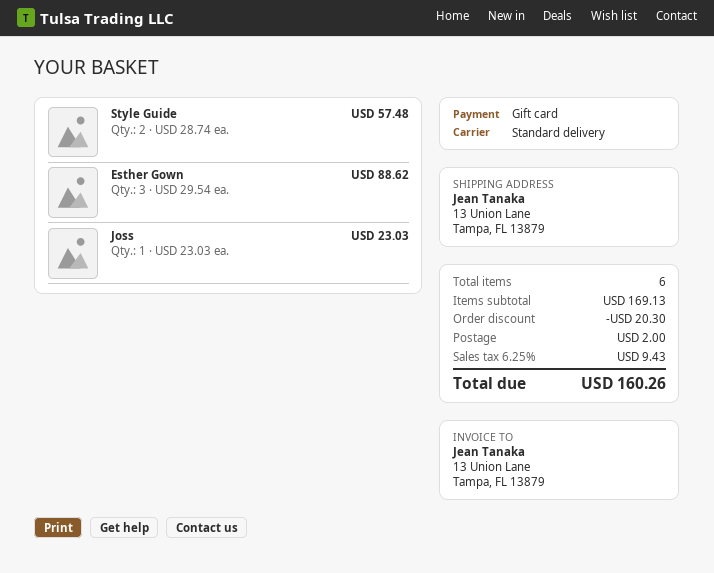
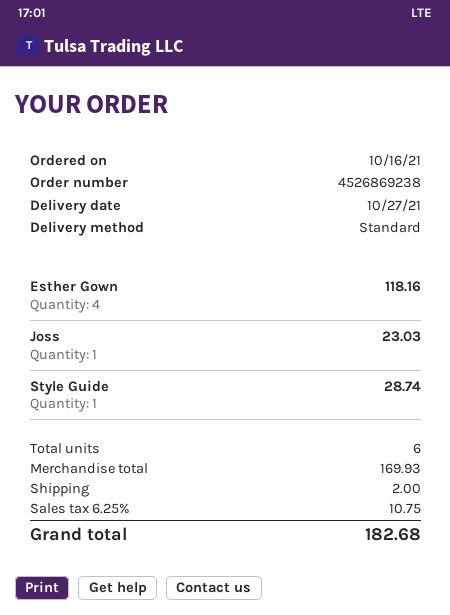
Style Guide: 2 for 57.48 -> 1 for 28.74
Esther Gown: 3 for 88.62 -> 4 for 118.16
subtotal: 169.13 -> 169.93
discount: 20.30 -> none
tax: 6.25% = 9.43 -> 6.25% = 10.75
total: 160.26 -> 182.68

